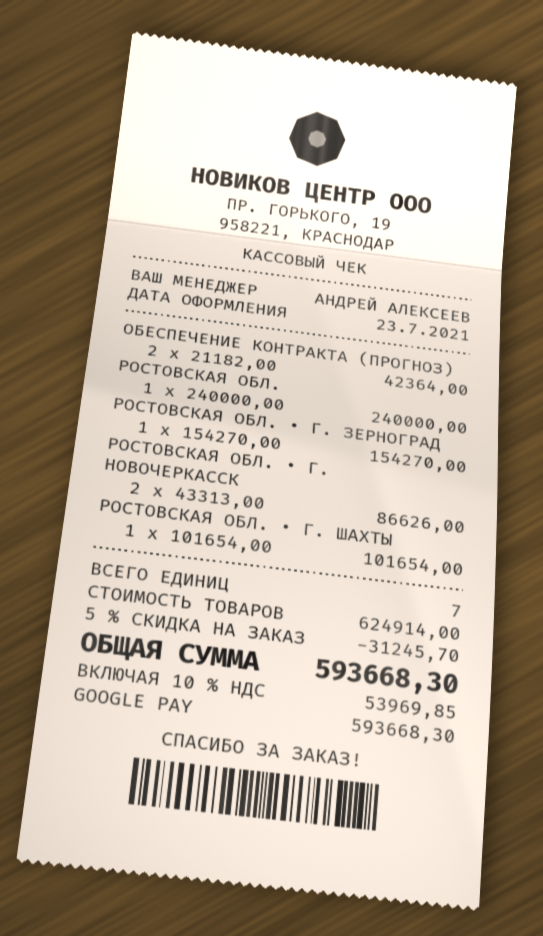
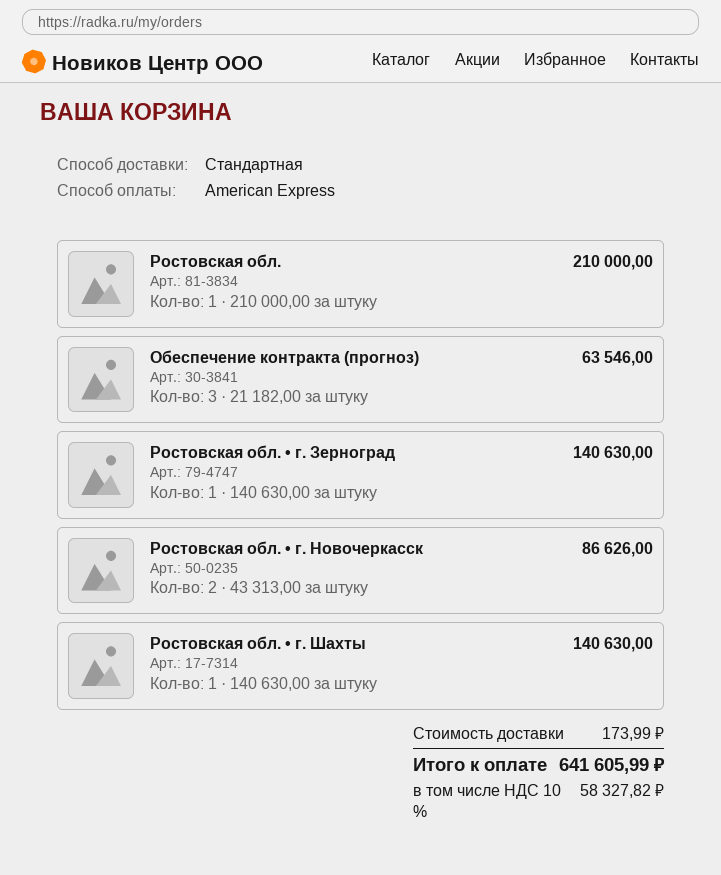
payment method: Google Pay -> American Express
ОБЕСПЕЧЕНИЕ КОНТРАКТА (ПРОГНОЗ): 2 x 21182.00 = 42364.00 -> 3 x 21182.00 = 63546.00
РОСТОВСКАЯ ОБЛ.: 1 x 240000.00 = 240000.00 -> 1 x 210000.00 = 210000.00
РОСТОВСКАЯ ОБЛ. • Г. ЗЕРНОГРАД: 1 x 154270.00 = 154270.00 -> 1 x 140630.00 = 140630.00
РОСТОВСКАЯ ОБЛ. • Г. ШАХТЫ: 1 x 101654.00 = 101654.00 -> 1 x 140630.00 = 140630.00
discount: 5% = 31245.70 -> none
shipping: none -> 173.99
tax: 10% = 53969.85 -> 10% = 58327.82
total: 593668.30 -> 641605.99

